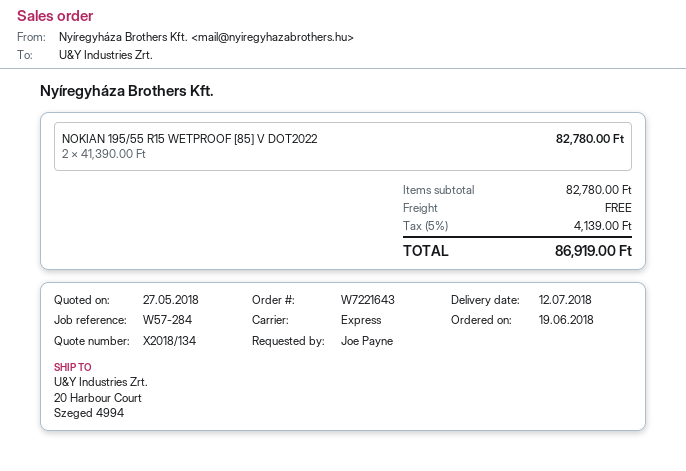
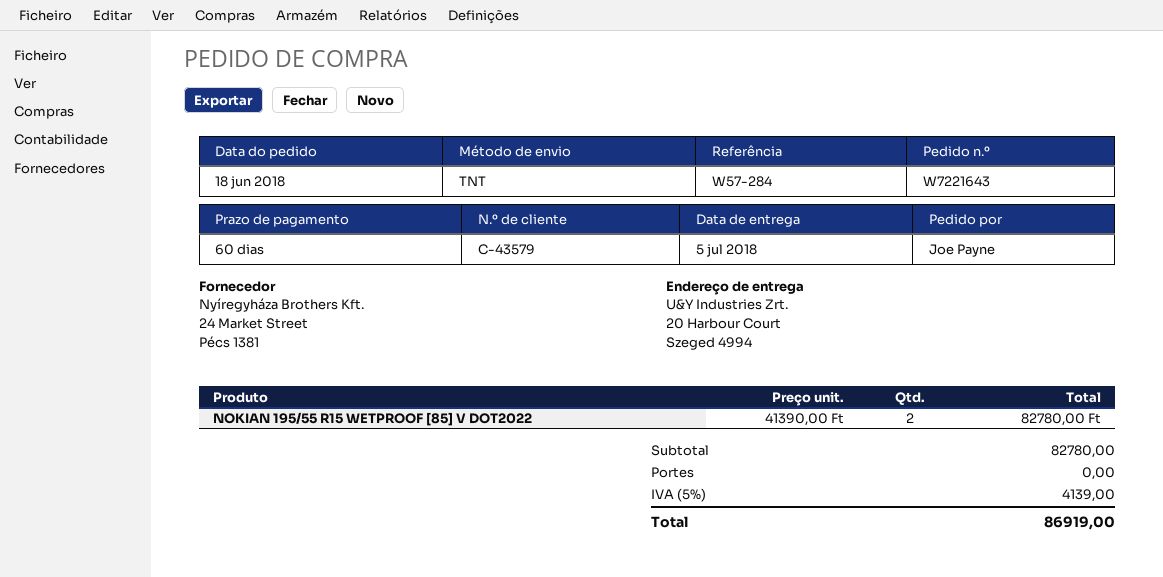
order date: 2018-06-19 -> 2018-06-18
delivery date: 2018-07-12 -> 2018-07-05
shipping method: express -> TNT

